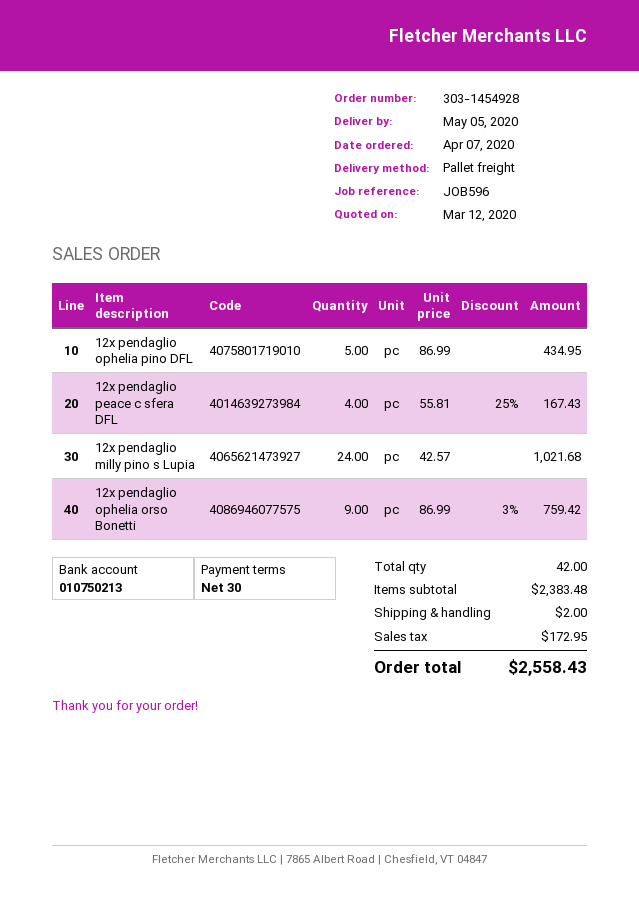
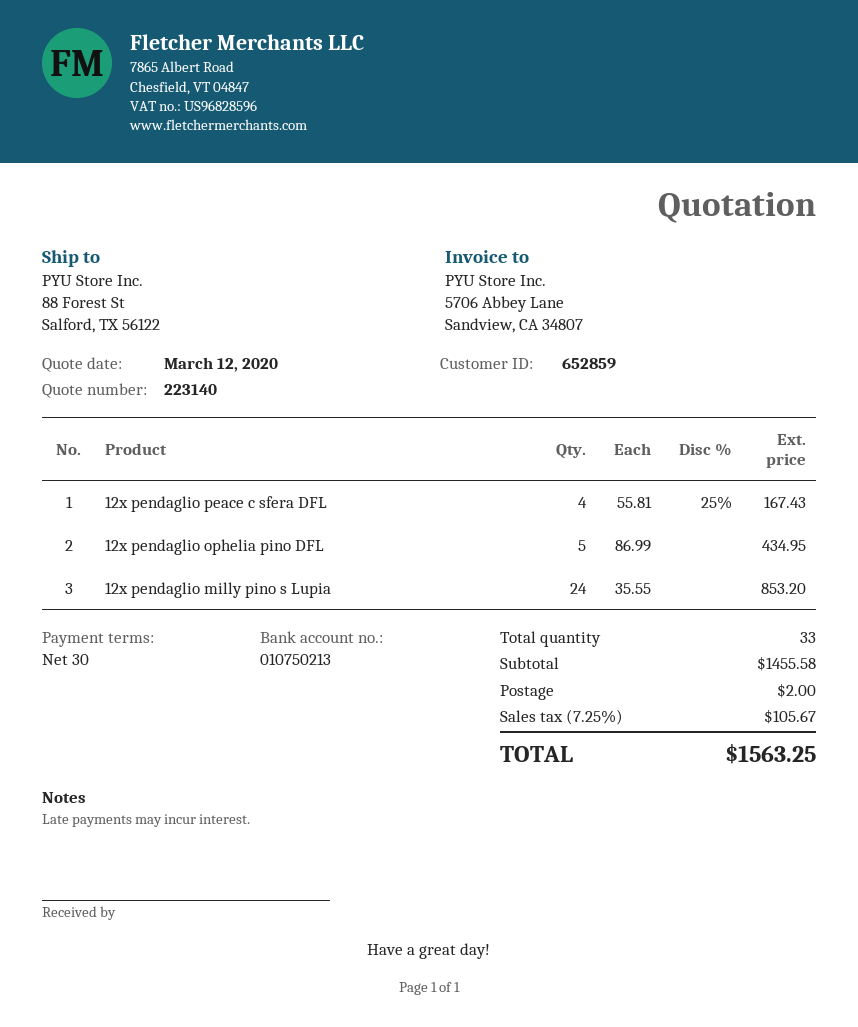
12x pendaglio milly pino s Lupia: 24 x 42.57 = 1021.68 -> 24 x 35.55 = 853.20
12x pendaglio ophelia orso Bonetti: 9 x 86.99 - 3% = 759.42 -> none
total quantity: 42 -> 33
subtotal: 2383.48 -> 1455.58
tax: 172.95 -> 105.67
total: 2558.43 -> 1563.25

